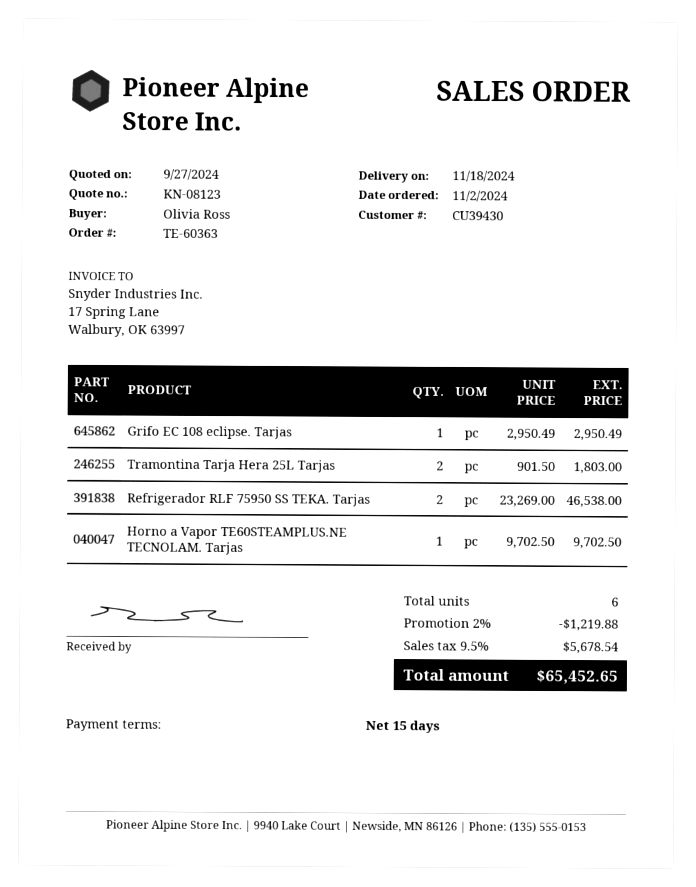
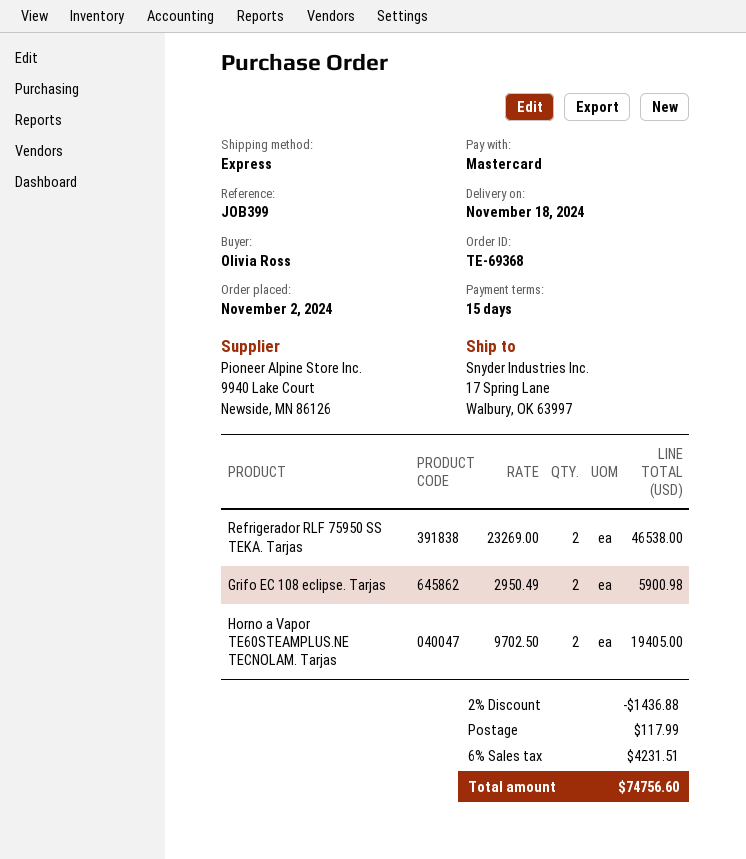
order number: TE-60363 -> TE-69368
Grifo EC 108 eclipse. Tarjas: 1 x 2950.49 = 2950.49 -> 2 x 2950.49 = 5900.98
Tramontina Tarja Hera 25L Tarjas: 2 x 901.50 = 1803.00 -> none
Horno a Vapor TE60STEAMPLUS.NE TECNOLAM. Tarjas: 1 x 9702.50 = 9702.50 -> 2 x 9702.50 = 19405.00
discount: 2% = 1219.88 -> 2% = 1436.88
shipping: none -> 117.99
tax: 9.5% = 5678.54 -> 6% = 4231.51
total: 65452.65 -> 74756.60

